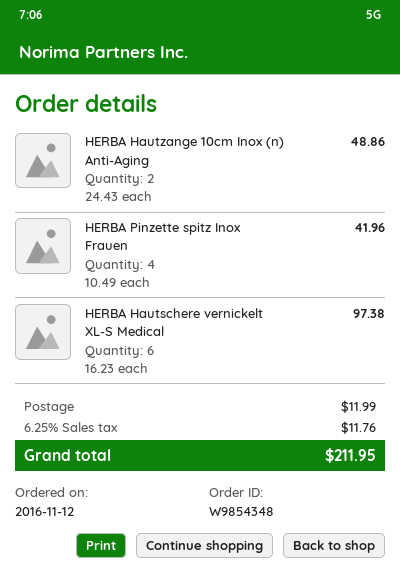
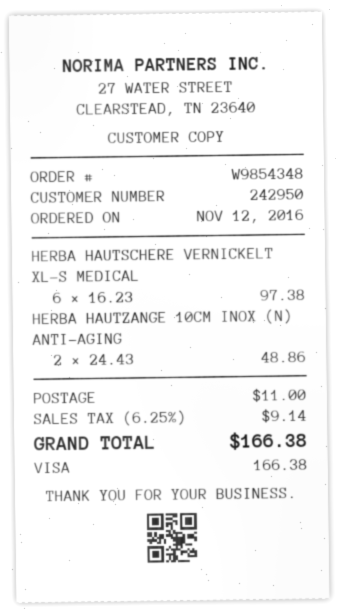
HERBA Pinzette spitz Inox Frauen: 4 x 10.49 = 41.96 -> none
shipping: 11.99 -> 11.00
tax: 6.25% = 11.76 -> 6.25% = 9.14
total: 211.95 -> 166.38

